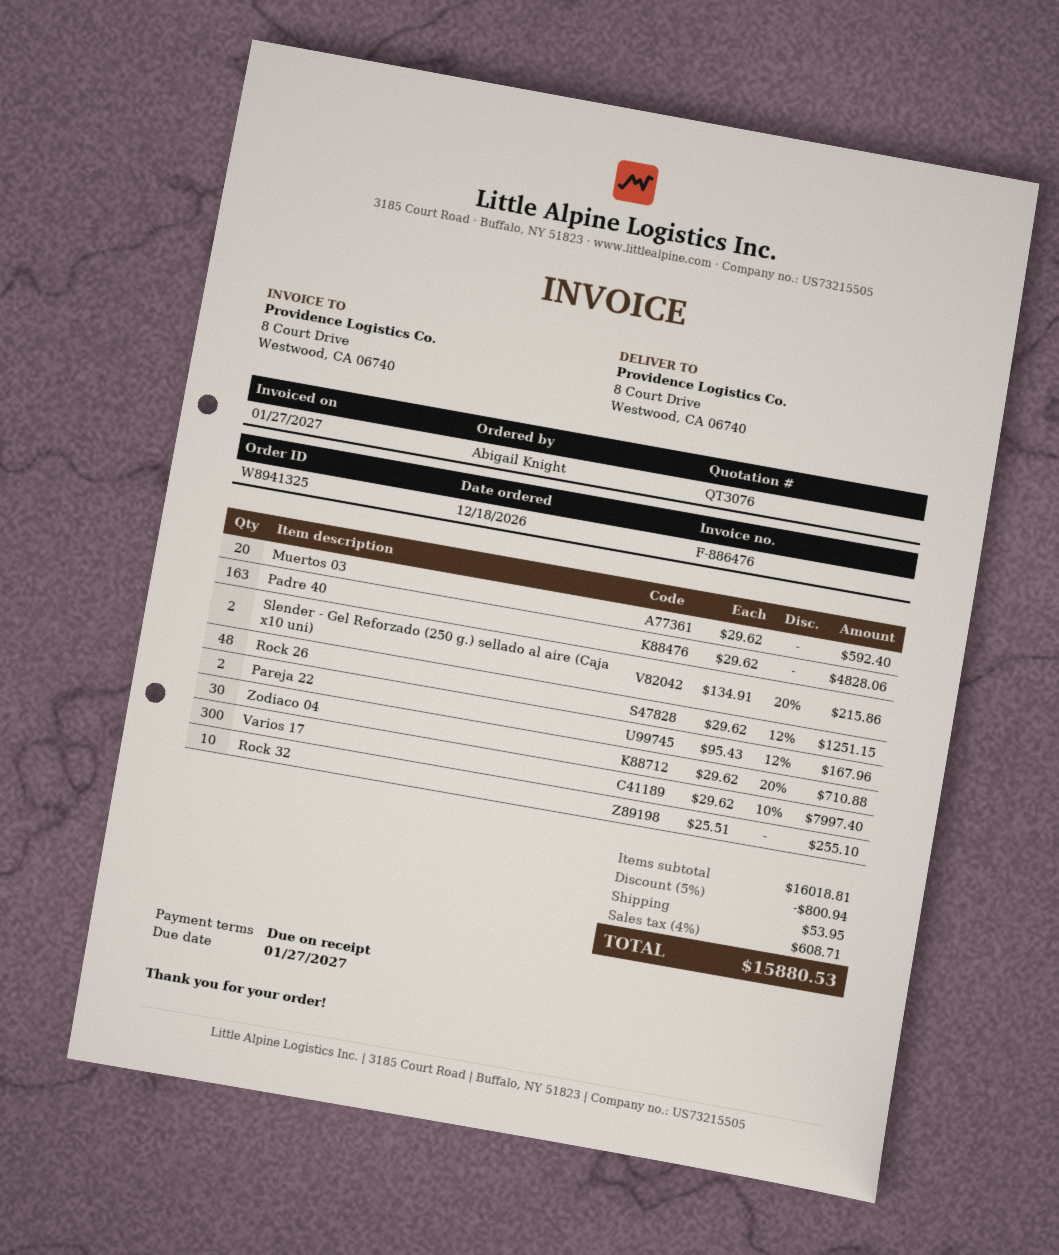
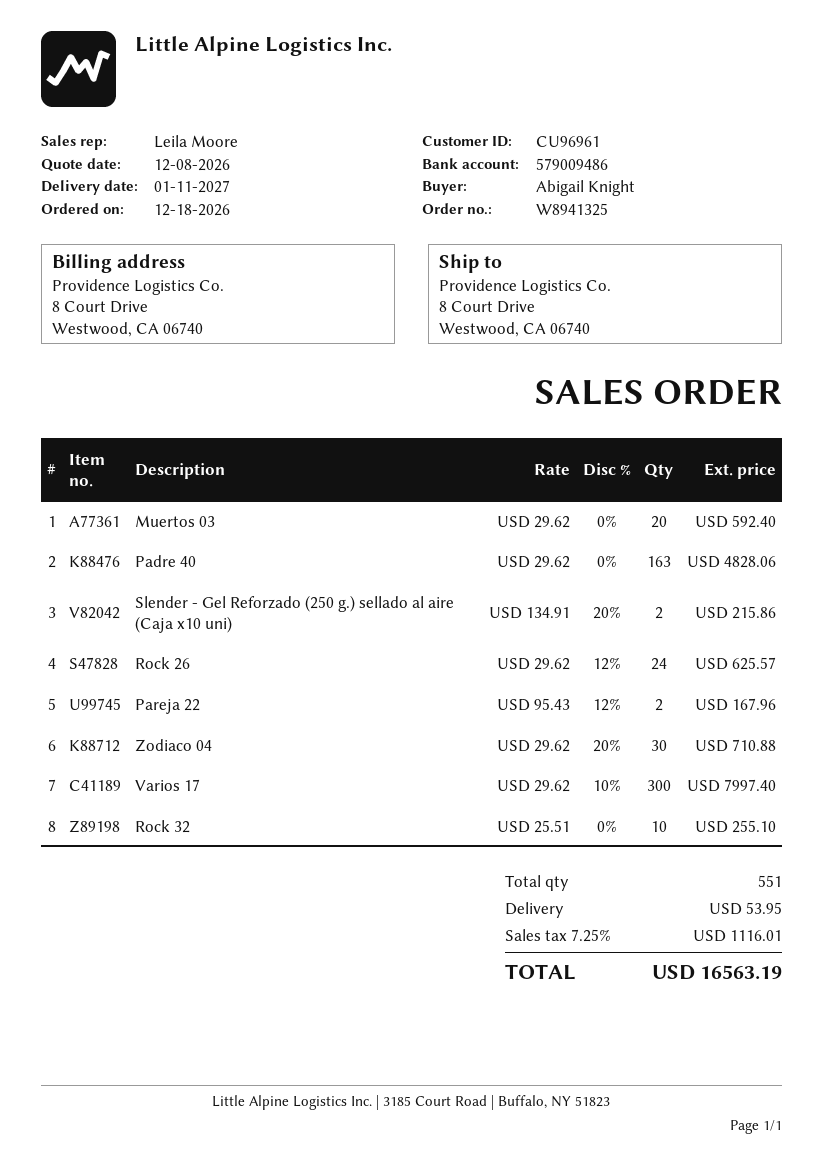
Rock 26: 48 x 29.62 - 12% = 1251.15 -> 24 x 29.62 - 12% = 625.57
discount: 5% = 800.94 -> none
tax: 4% = 608.71 -> 7.25% = 1116.01
total: 15880.53 -> 16563.19

